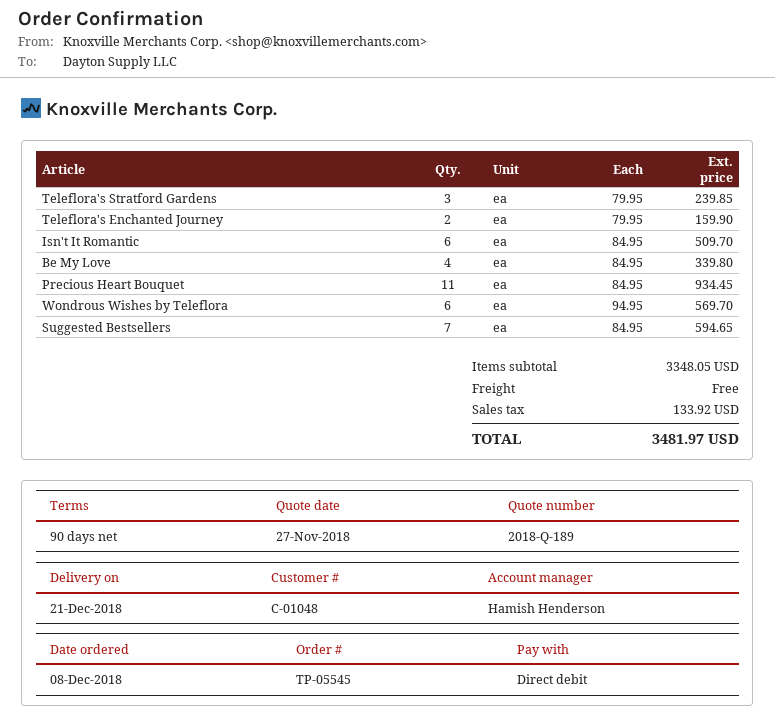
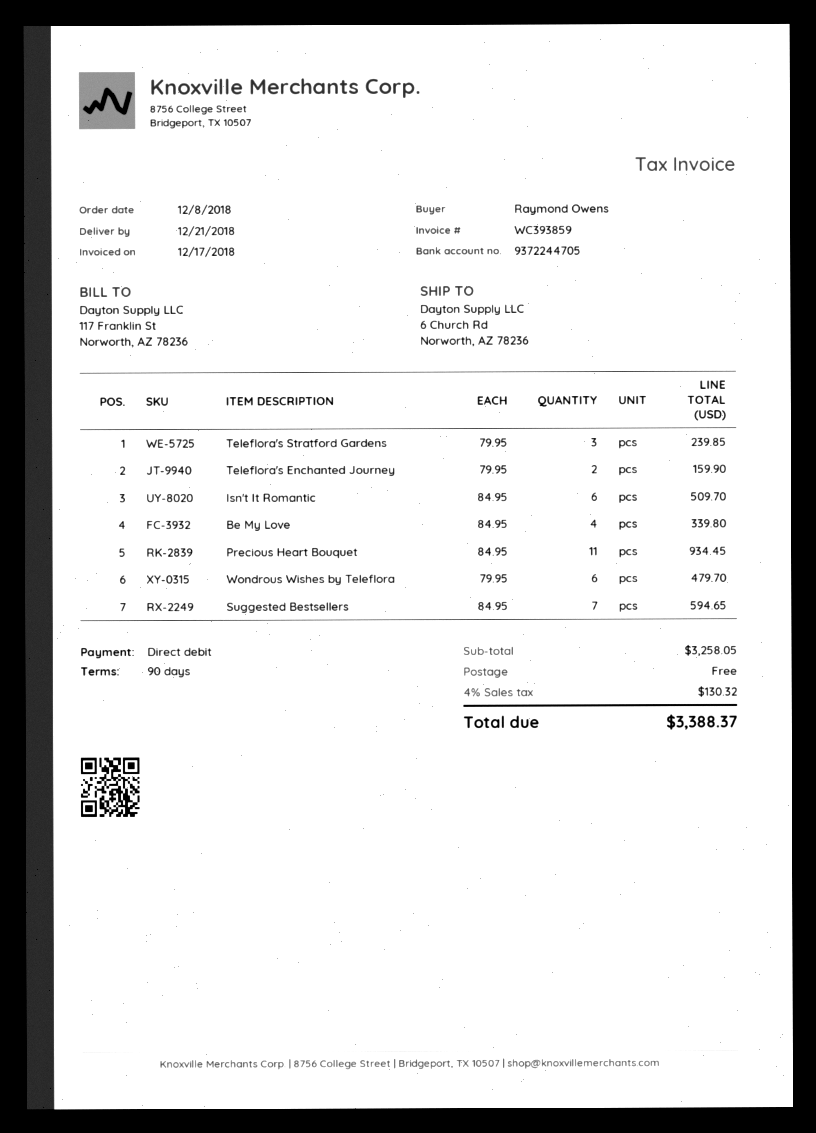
Wondrous Wishes by Teleflora: 6 x 94.95 = 569.70 -> 6 x 79.95 = 479.70
subtotal: 3348.05 -> 3258.05
tax: 133.92 -> 130.32
total: 3481.97 -> 3388.37

